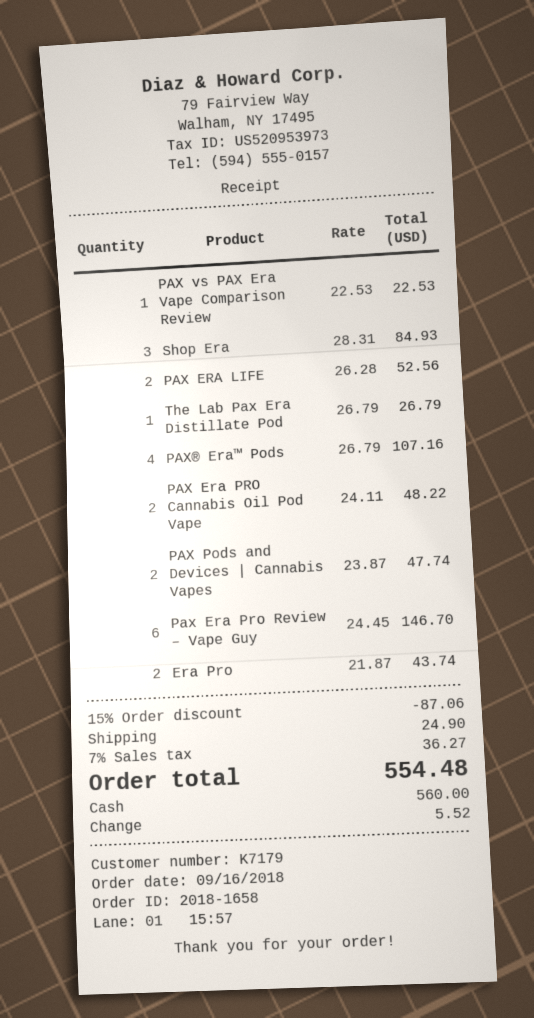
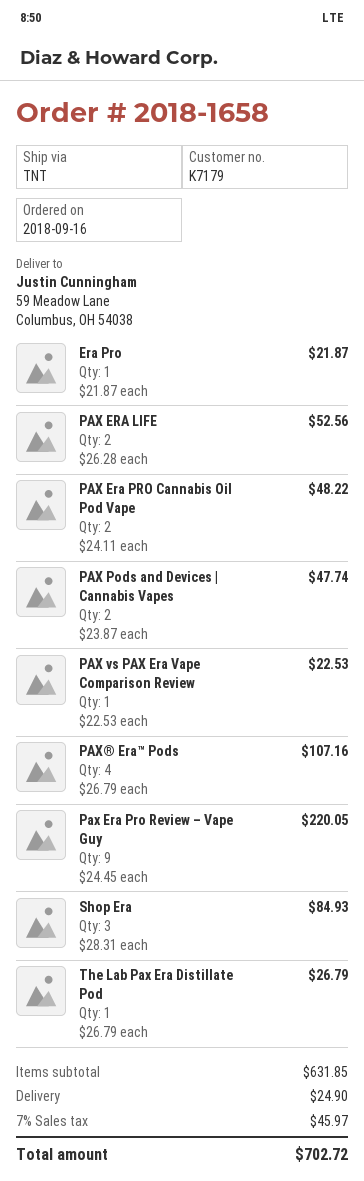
Pax Era Pro Review – Vape Guy: 6 x 24.45 = 146.70 -> 9 x 24.45 = 220.05
Era Pro: 2 x 21.87 = 43.74 -> 1 x 21.87 = 21.87
discount: 15% = 87.06 -> none
tax: 7% = 36.27 -> 7% = 45.97
total: 554.48 -> 702.72

